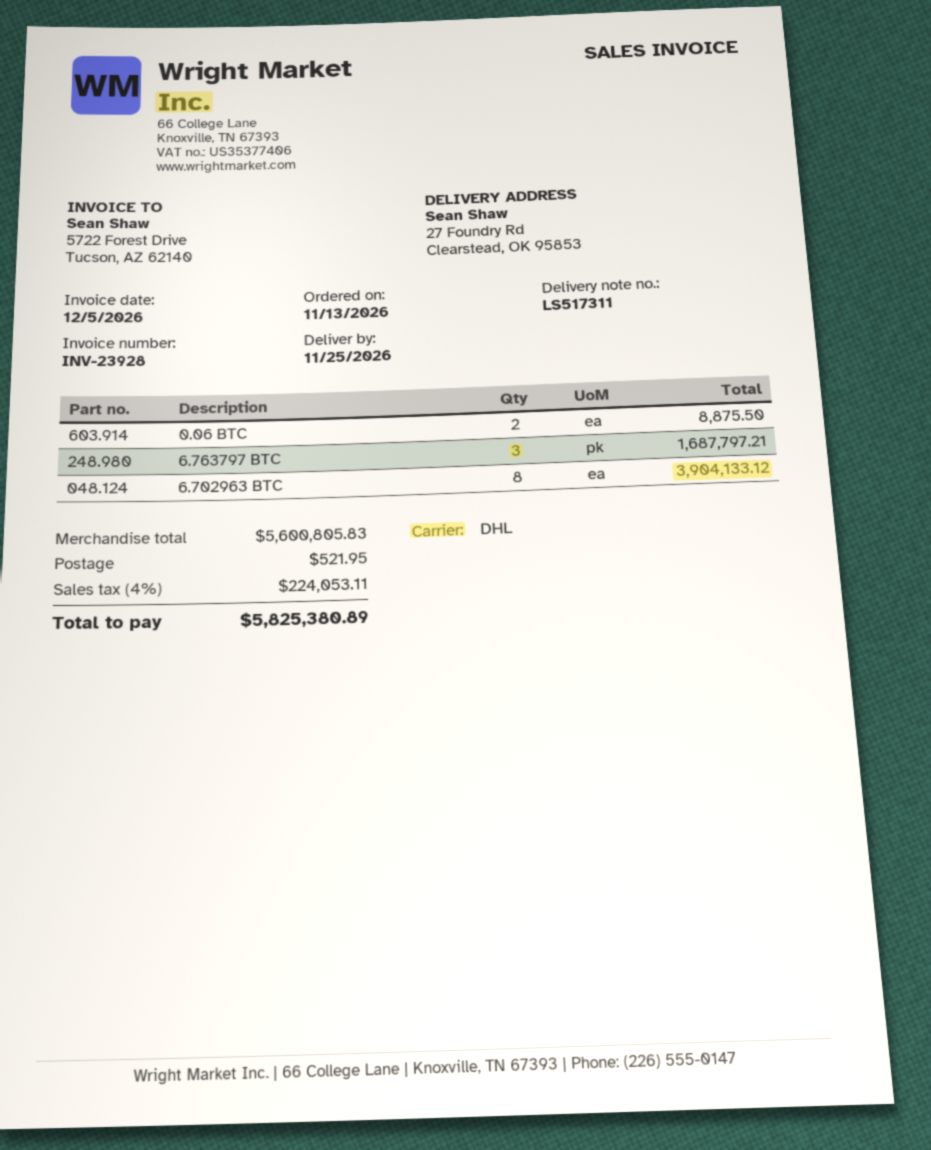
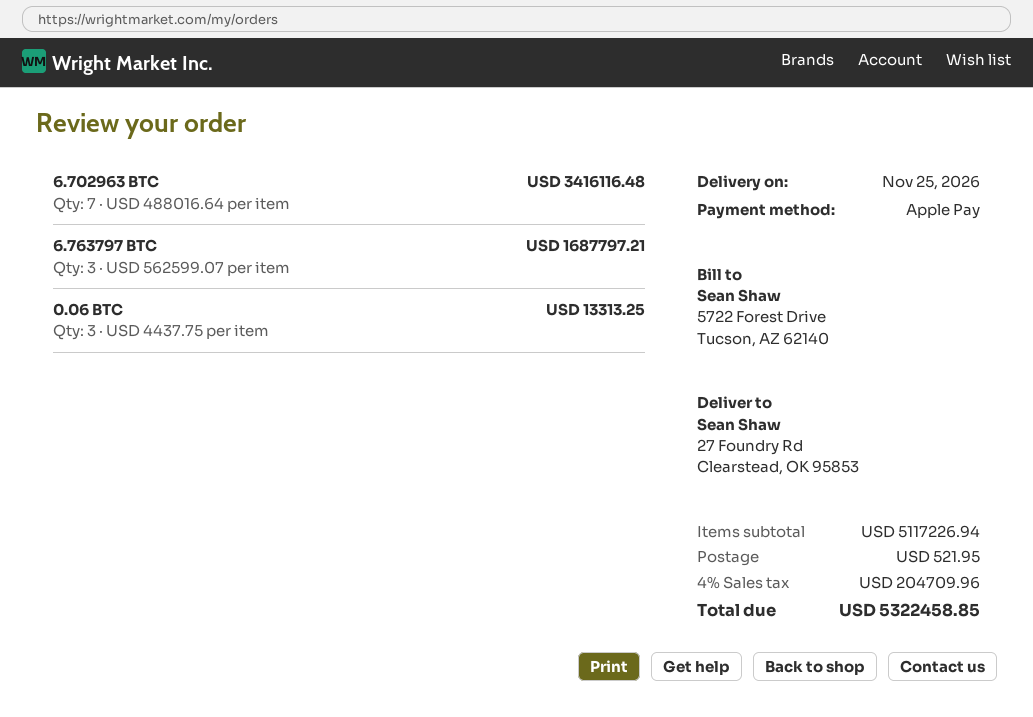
0.06 BTC: 2 for 8875.50 -> 3 for 13313.25
6.702963 BTC: 8 for 3904133.12 -> 7 for 3416116.48
subtotal: 5600805.83 -> 5117226.94
tax: 4% = 224053.11 -> 4% = 204709.96
total: 5825380.89 -> 5322458.85

